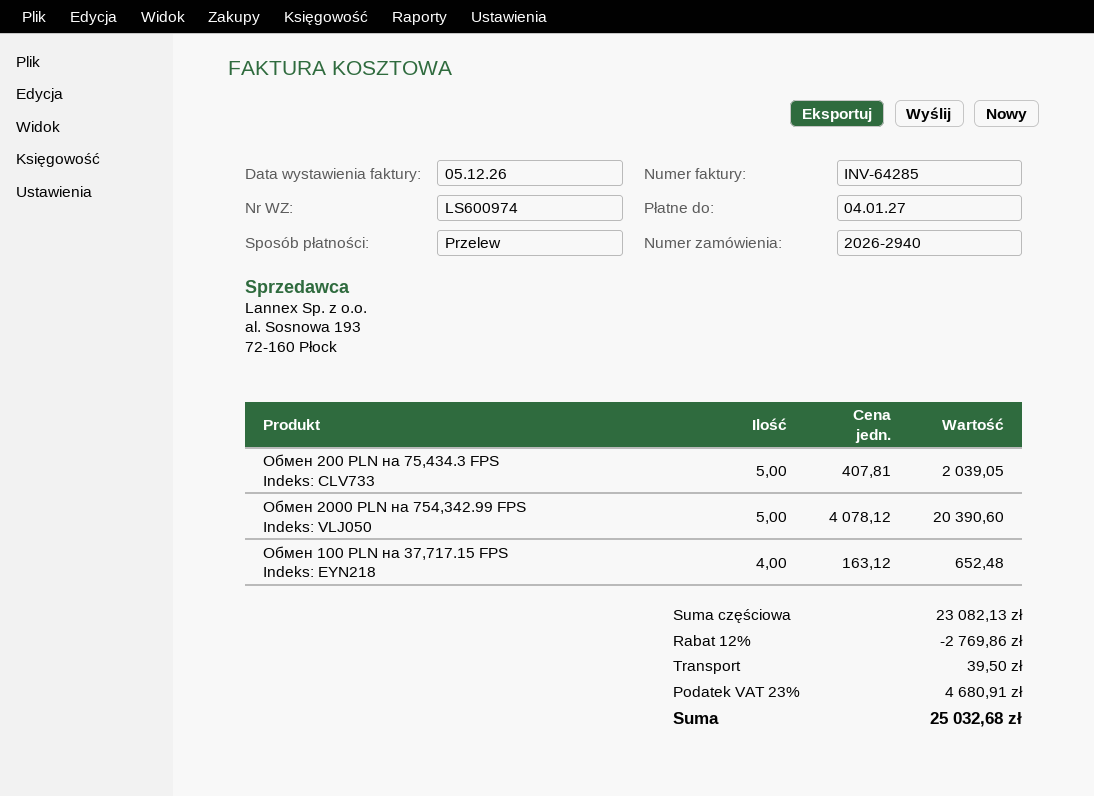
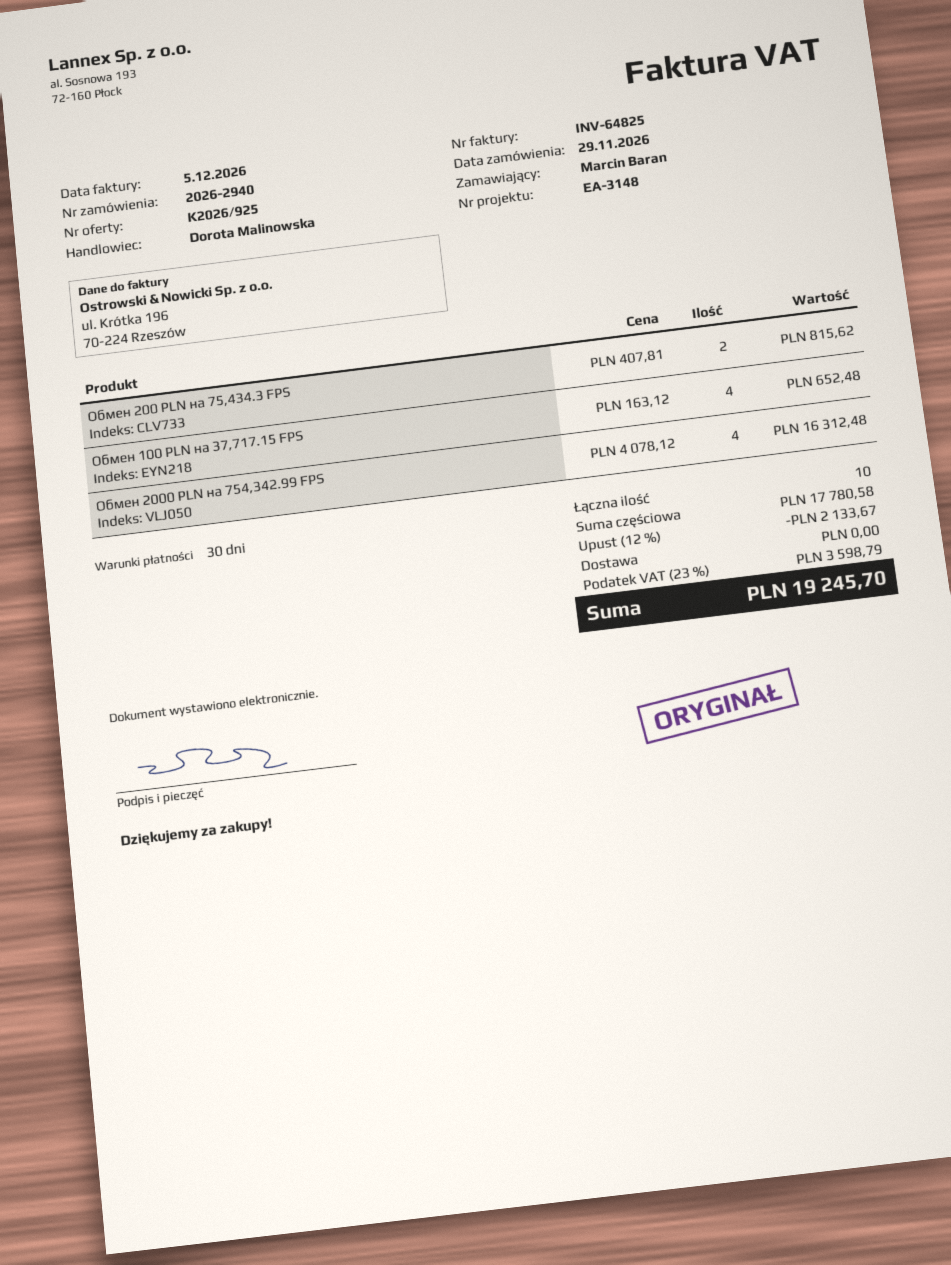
invoice number: INV-64285 -> INV-64825
Обмен 200 PLN на 75,434.3 FPS: 5 x 407.81 = 2039.05 -> 2 x 407.81 = 815.62
Обмен 2000 PLN на 754,342.99 FPS: 5 x 4078.12 = 20390.60 -> 4 x 4078.12 = 16312.48
subtotal: 23082.13 -> 17780.58
discount: 12% = 2769.86 -> 12% = 2133.67
shipping: 39.50 -> 0.00
tax: 23% = 4680.91 -> 23% = 3598.79
total: 25032.68 -> 19245.70

